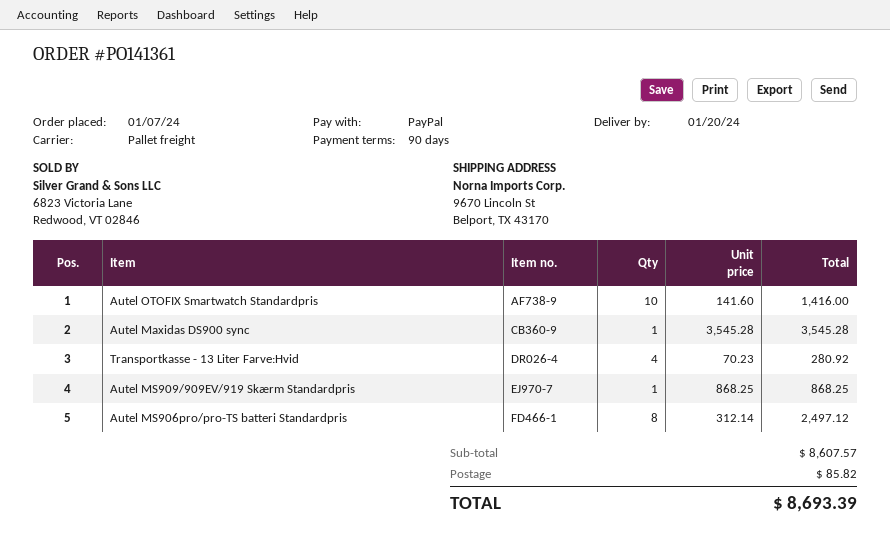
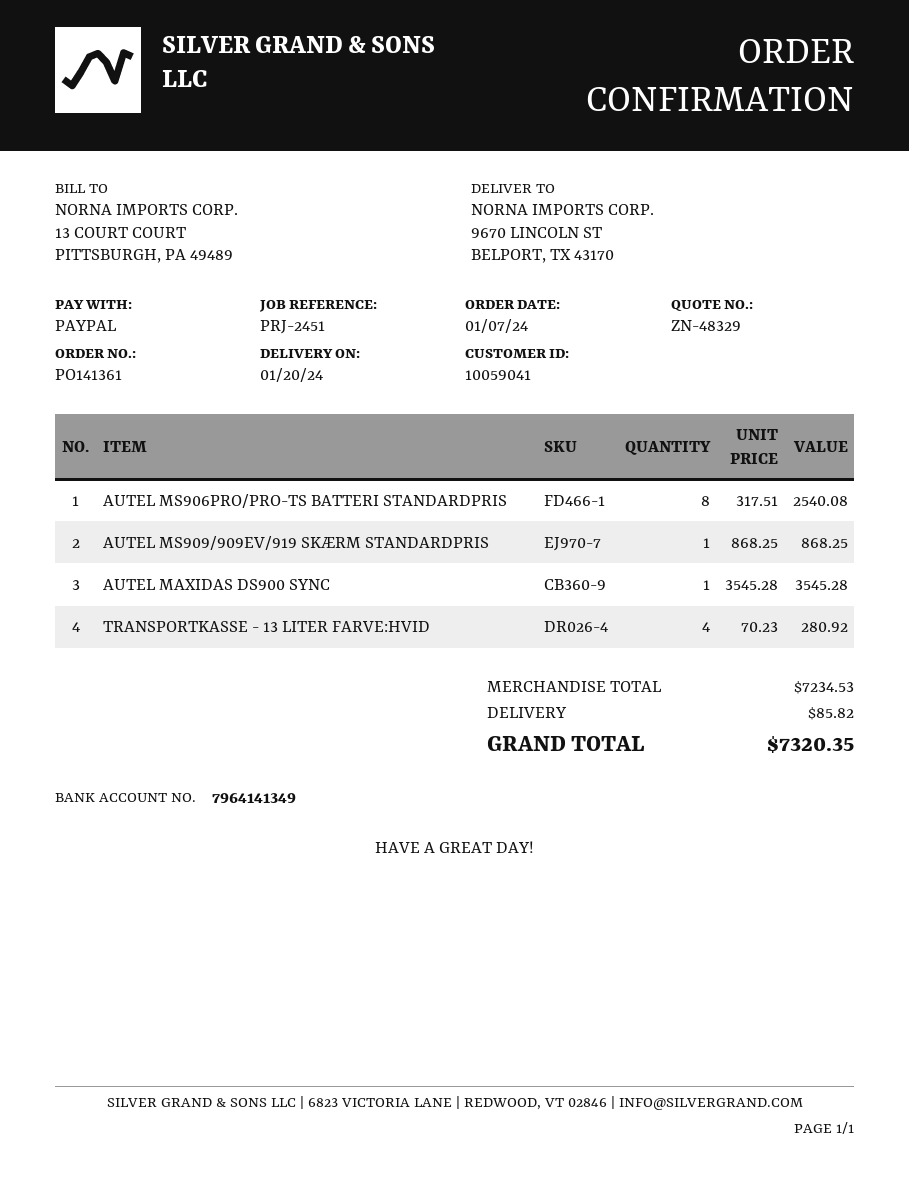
Autel OTOFIX Smartwatch Standardpris: 10 x 141.60 = 1416.00 -> none
Autel MS906pro/pro-TS batteri Standardpris: 8 x 312.14 = 2497.12 -> 8 x 317.51 = 2540.08
subtotal: 8607.57 -> 7234.53
total: 8693.39 -> 7320.35

